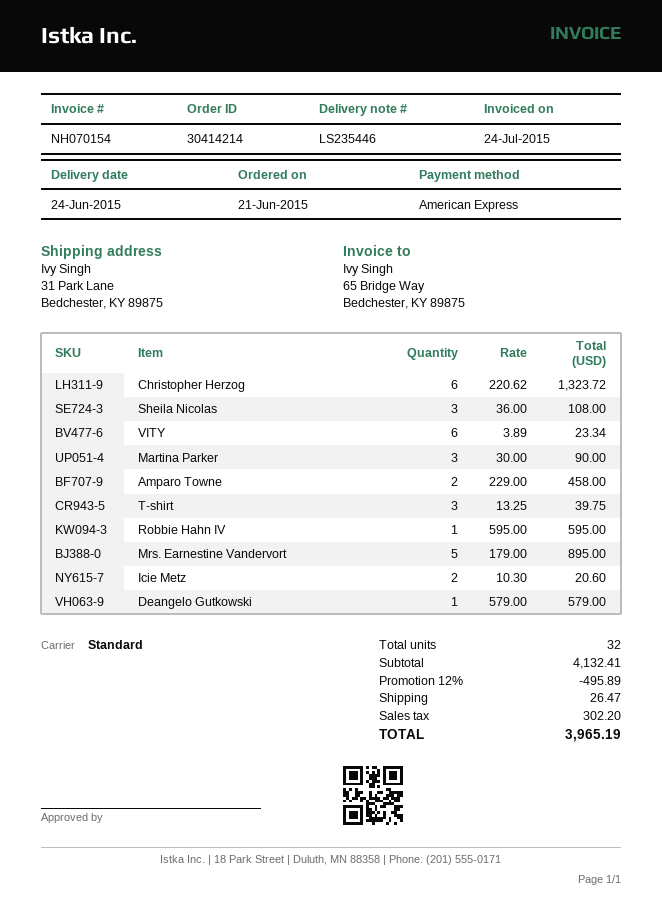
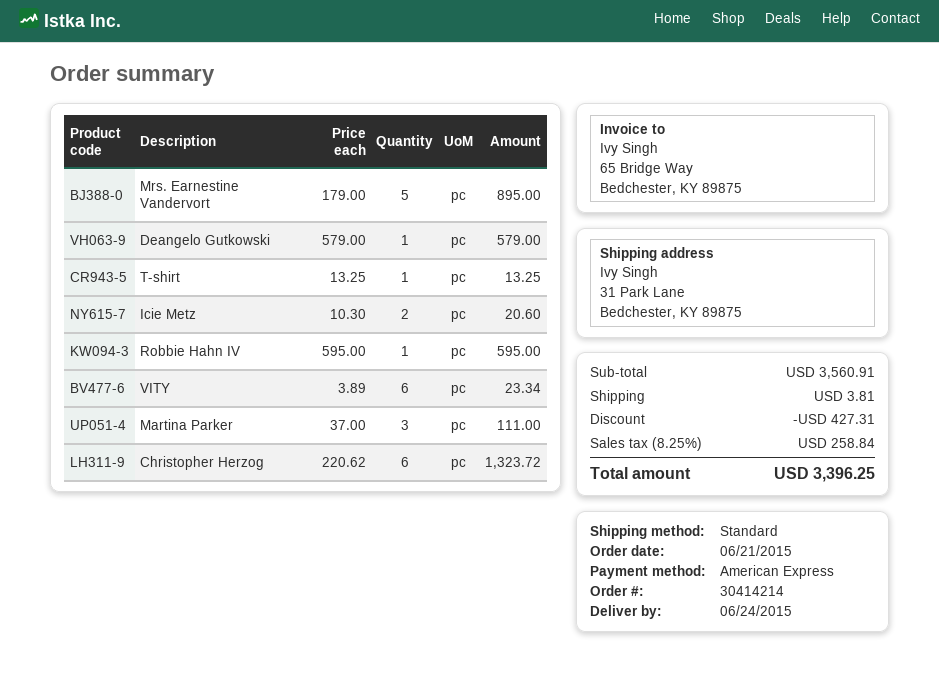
Sheila Nicolas: 3 x 36.00 = 108.00 -> none
Martina Parker: 3 x 30.00 = 90.00 -> 3 x 37.00 = 111.00
Amparo Towne: 2 x 229.00 = 458.00 -> none
T-shirt: 3 x 13.25 = 39.75 -> 1 x 13.25 = 13.25
subtotal: 4132.41 -> 3560.91
discount: 495.89 -> 427.31
shipping: 26.47 -> 3.81
tax: 302.20 -> 258.84
total: 3965.19 -> 3396.25

